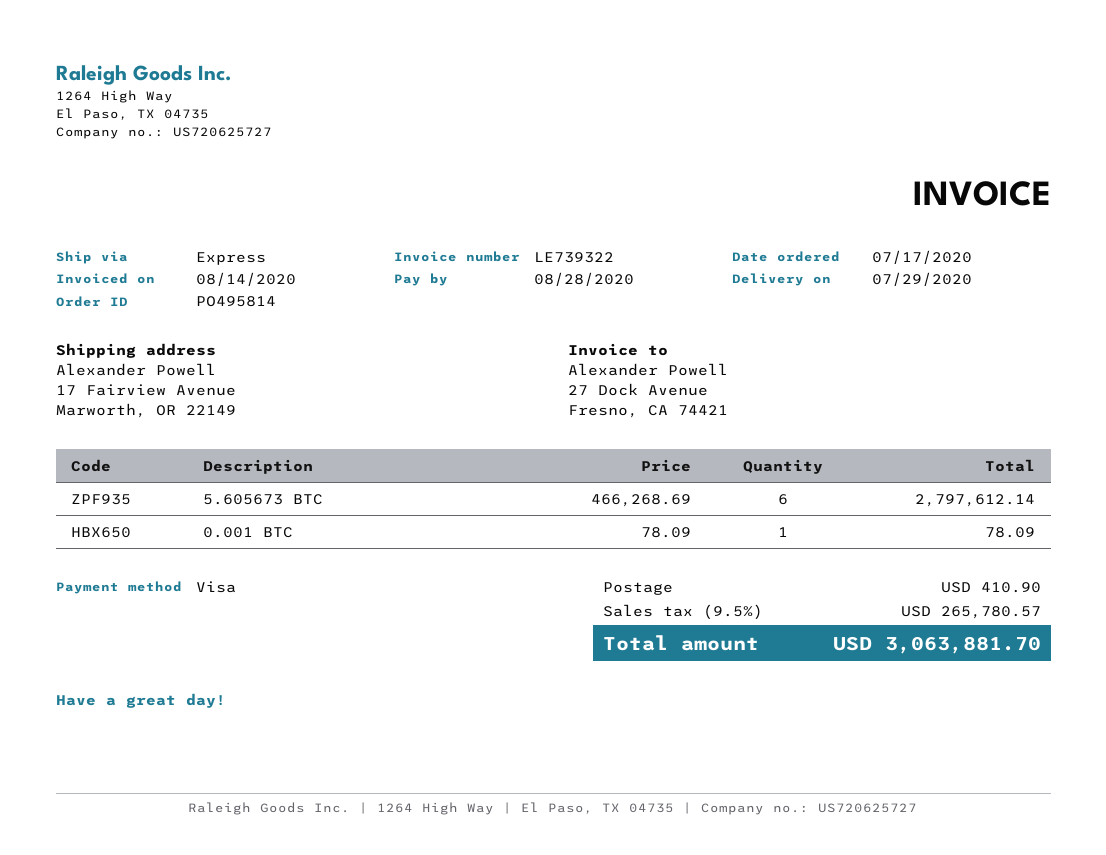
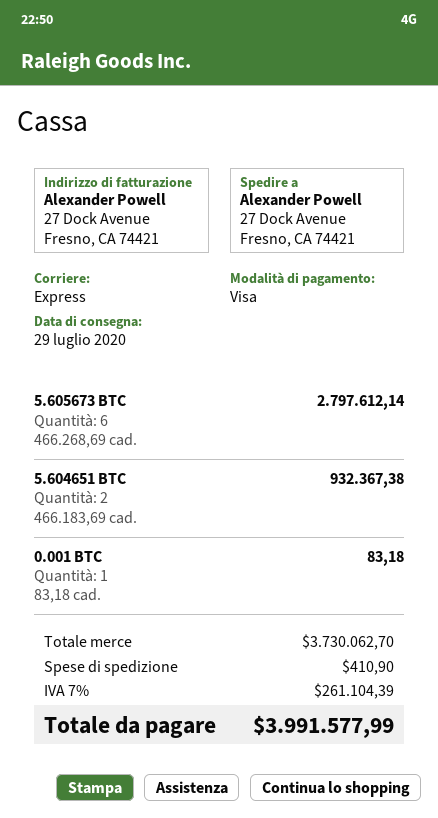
ship to: 17 Fairview Avenue, Marworth, OR 22149 -> 27 Dock Avenue, Fresno, CA 74421
0.001 BTC: 1 x 78.09 = 78.09 -> 1 x 83.18 = 83.18
5.604651 BTC: none -> 2 x 466183.69 = 932367.38
tax: 9.5% = 265780.57 -> 7% = 261104.39
total: 3063881.70 -> 3991577.99

